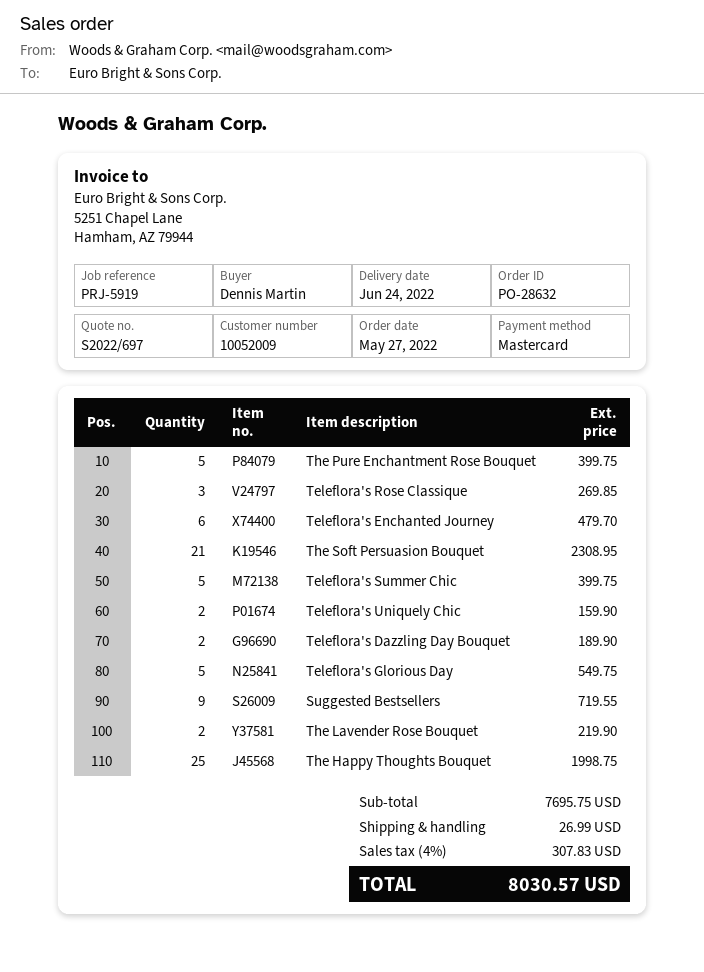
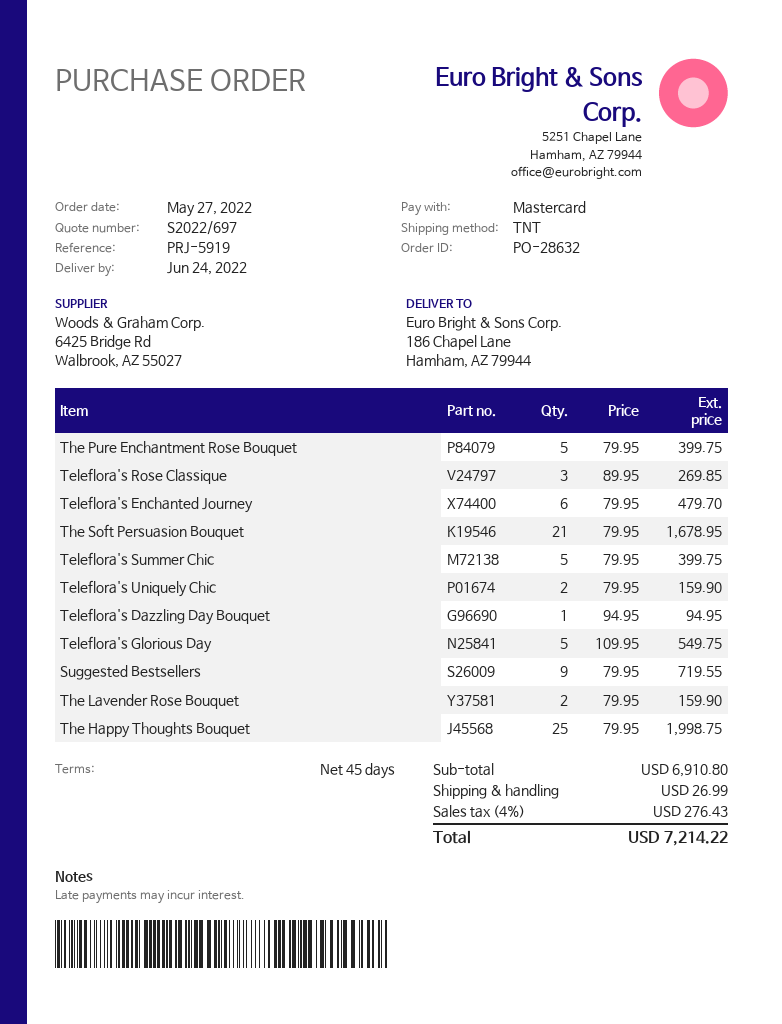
The Soft Persuasion Bouquet: 21 for 2308.95 -> 21 for 1678.95
Teleflora's Dazzling Day Bouquet: 2 for 189.90 -> 1 for 94.95
The Lavender Rose Bouquet: 2 for 219.90 -> 2 for 159.90
subtotal: 7695.75 -> 6910.80
tax: 4% = 307.83 -> 4% = 276.43
total: 8030.57 -> 7214.22

